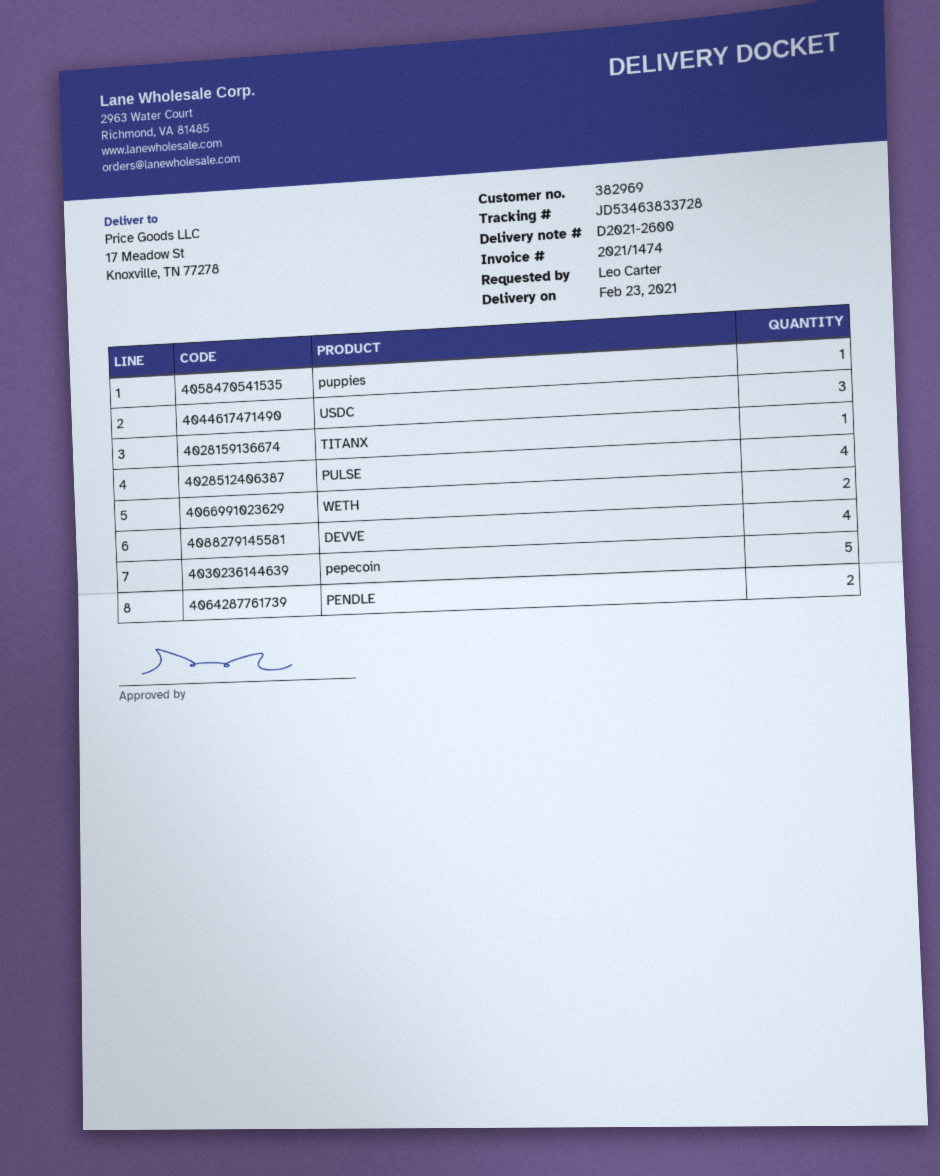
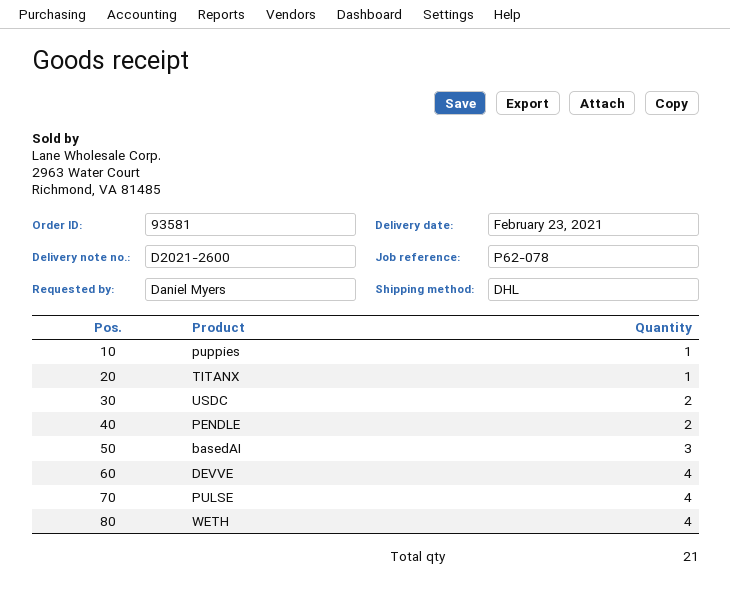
ordered by: Leo Carter -> Daniel Myers
USDC: 3 -> 2
WETH: 2 -> 4
pepecoin: 5 -> none
basedAI: none -> 3

